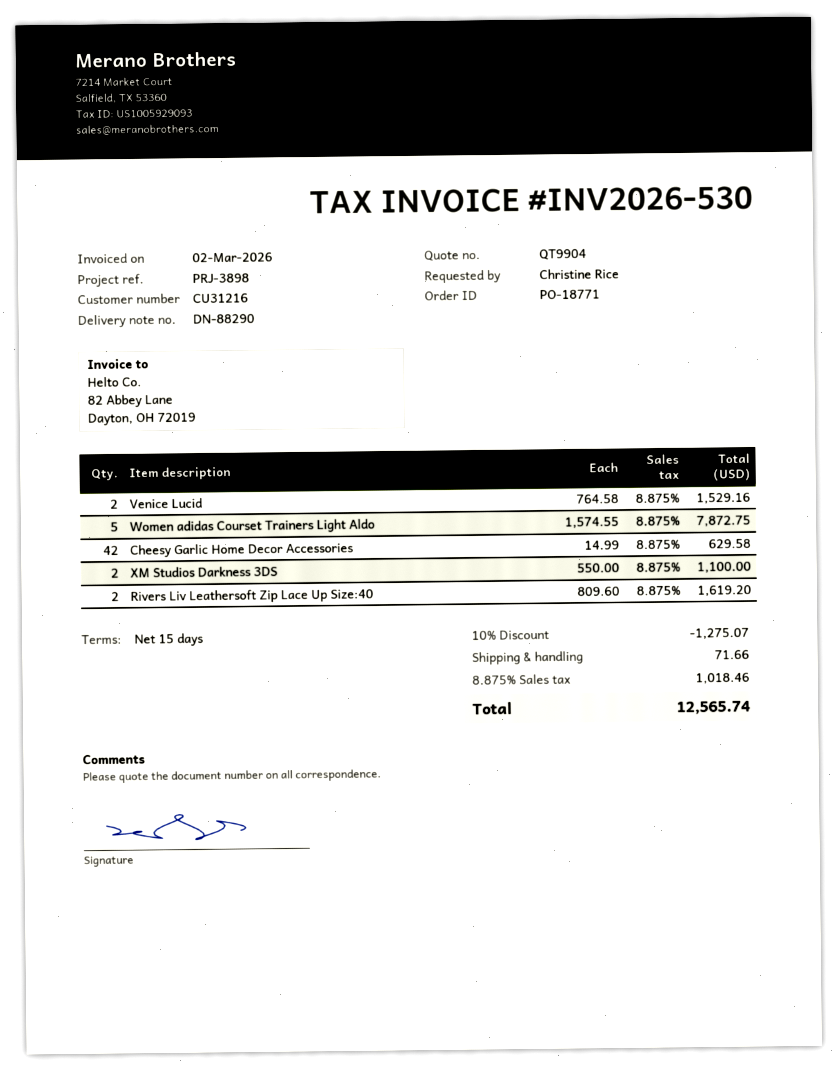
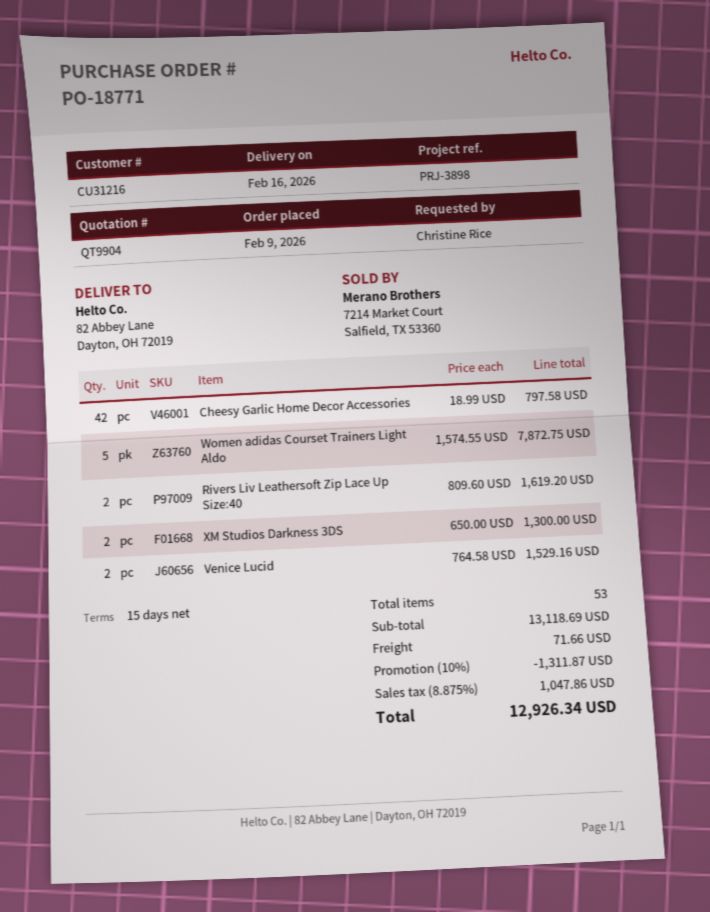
Cheesy Garlic Home Decor Accessories: 42 x 14.99 = 629.58 -> 42 x 18.99 = 797.58
XM Studios Darkness 3DS: 2 x 550.00 = 1100.00 -> 2 x 650.00 = 1300.00
discount: 10% = 1275.07 -> 10% = 1311.87
tax: 8.875% = 1018.46 -> 8.875% = 1047.86
total: 12565.74 -> 12926.34

